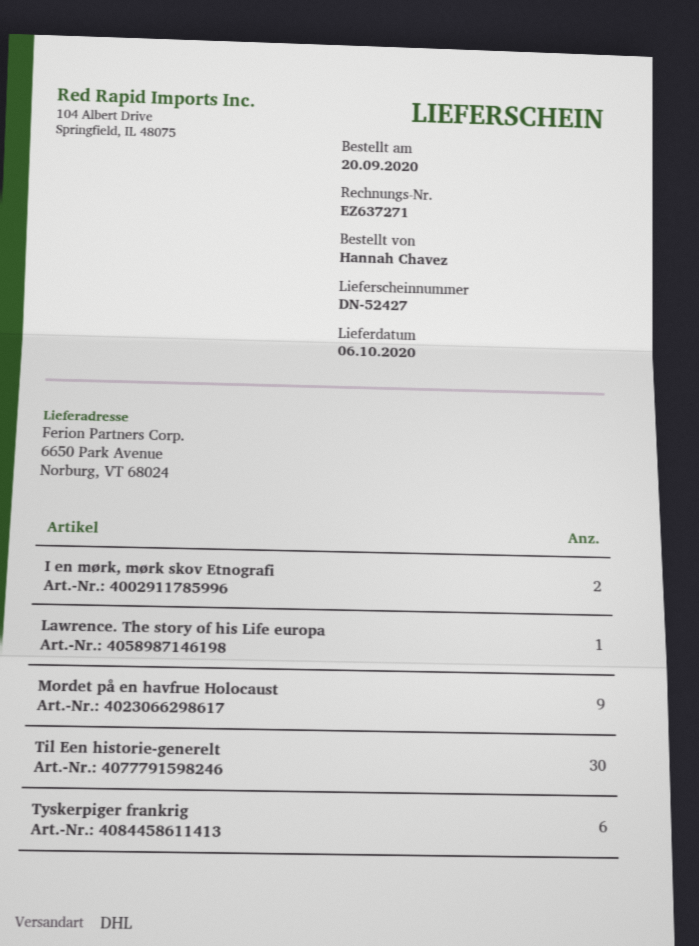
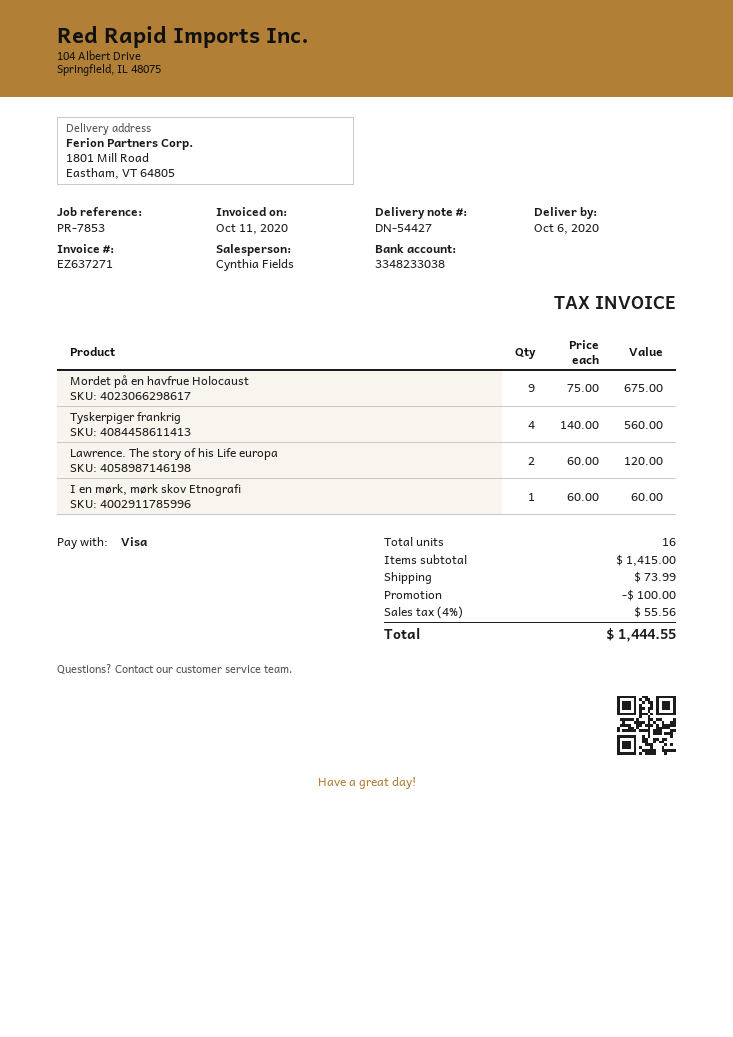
delivery note number: DN-52427 -> DN-54427
ship to: 6650 Park Avenue, Norburg, VT 68024 -> 1801 Mill Road, Eastham, VT 64805
I en mørk, mørk skov Etnografi: 2 -> 1
Lawrence. The story of his Life europa: 1 -> 2
Til Een historie-generelt: 30 -> none
Tyskerpiger frankrig: 6 -> 4

